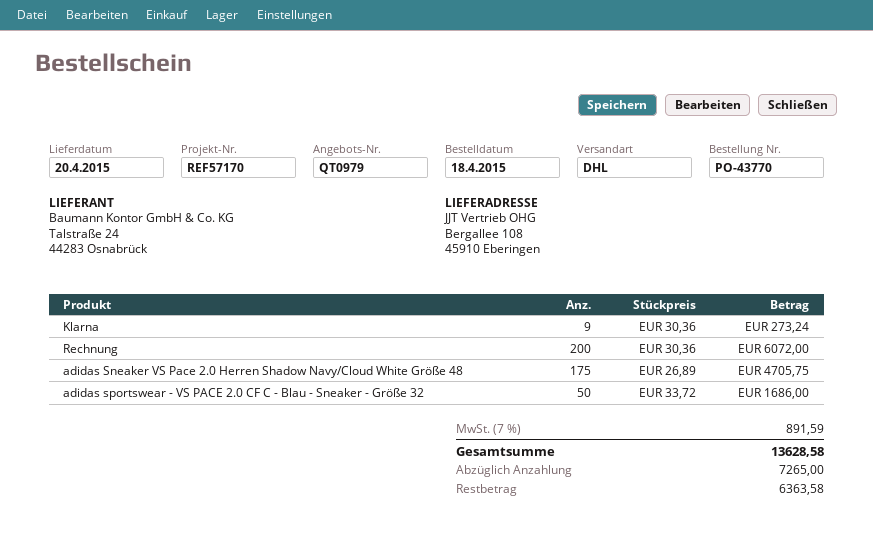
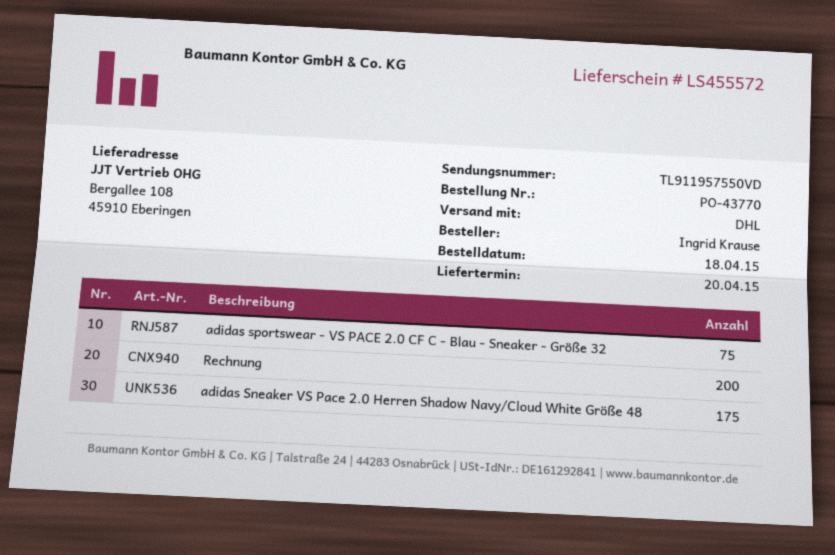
Klarna: 9 -> none
adidas sportswear - VS PACE 2.0 CF C - Blau - Sneaker - Größe 32: 50 -> 75

